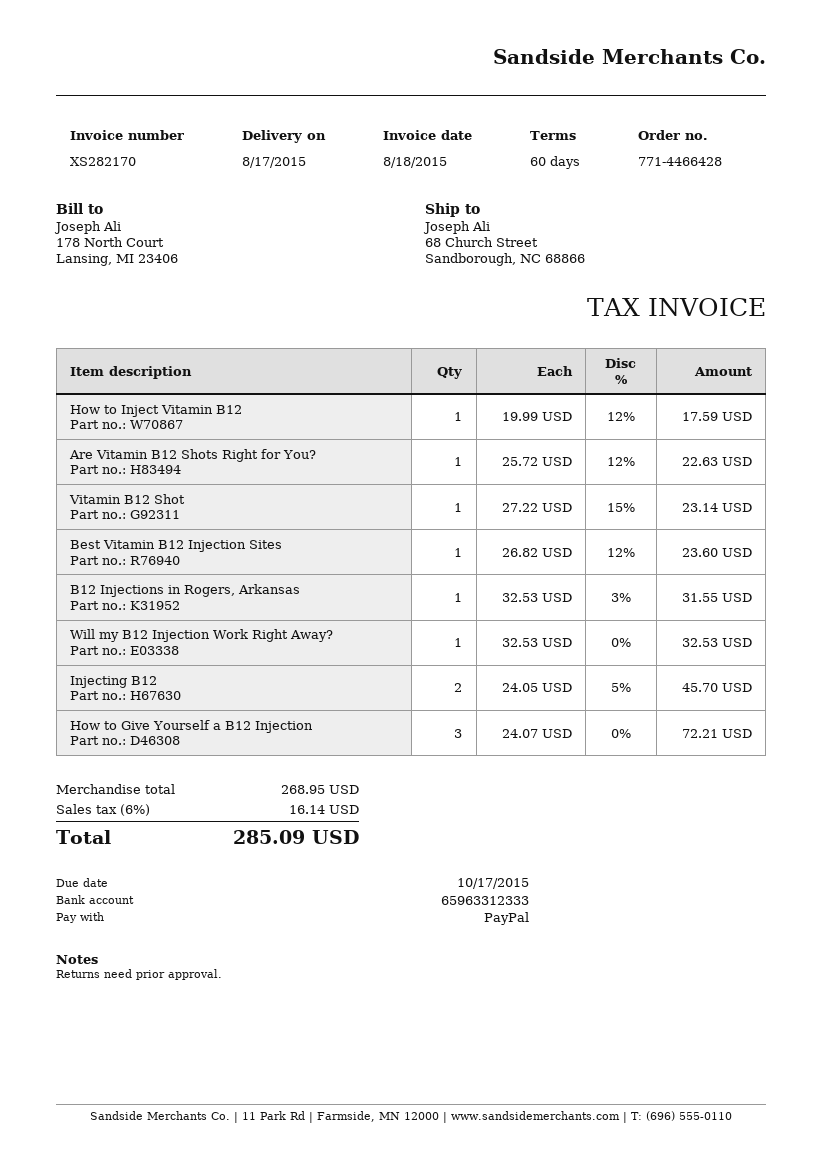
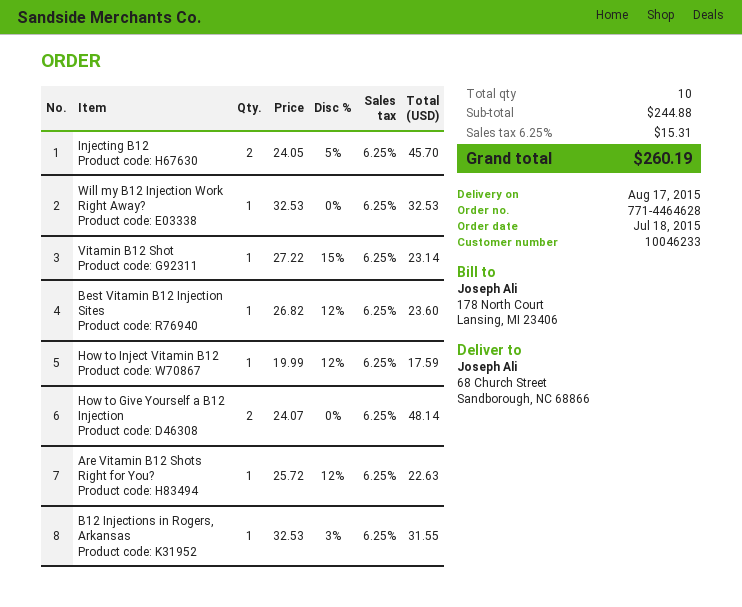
order number: 771-4466428 -> 771-4464628
How to Give Yourself a B12 Injection: 3 x 24.07 = 72.21 -> 2 x 24.07 = 48.14
subtotal: 268.95 -> 244.88
tax: 6% = 16.14 -> 6.25% = 15.31
total: 285.09 -> 260.19

